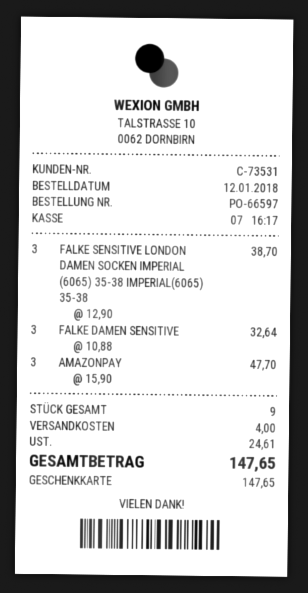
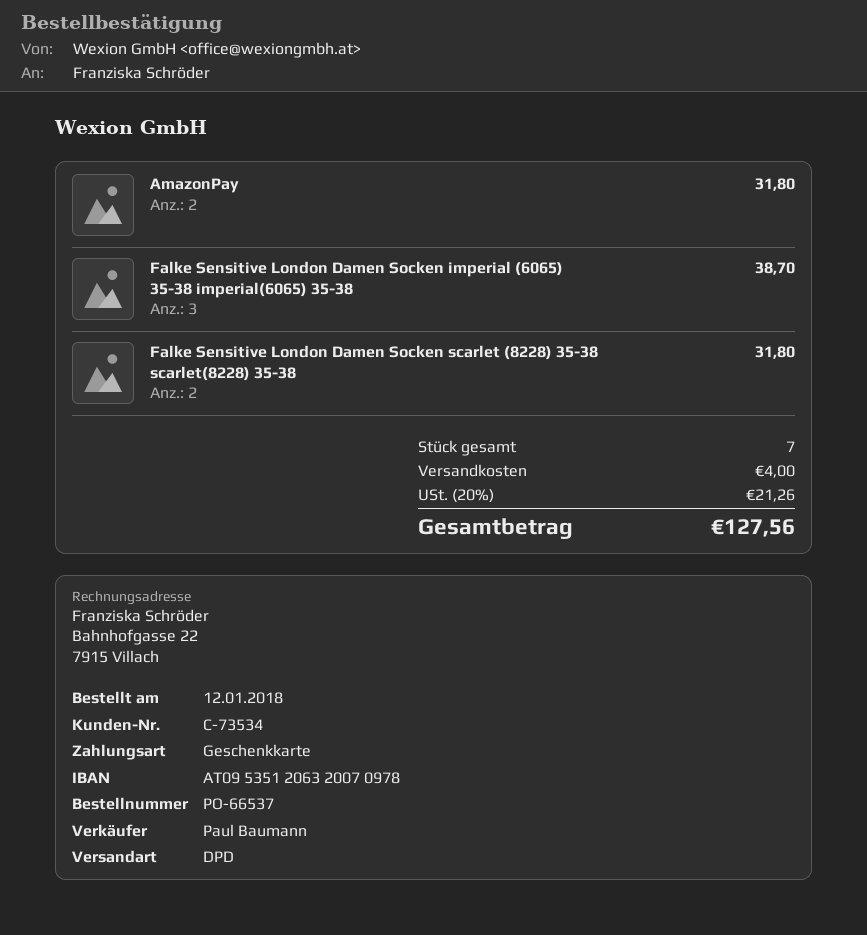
order number: PO-66597 -> PO-66537
customer number: C-73531 -> C-73534
FALKE DAMEN SENSITIVE: 3 for 32.64 -> none
AMAZONPAY: 3 for 47.70 -> 2 for 31.80
Falke Sensitive London Damen Socken scarlet (8228) 35-38 scarlet(8228) 35-38: none -> 2 for 31.80
total quantity: 9 -> 7
tax: 24.61 -> 21.26
total: 147.65 -> 127.56

